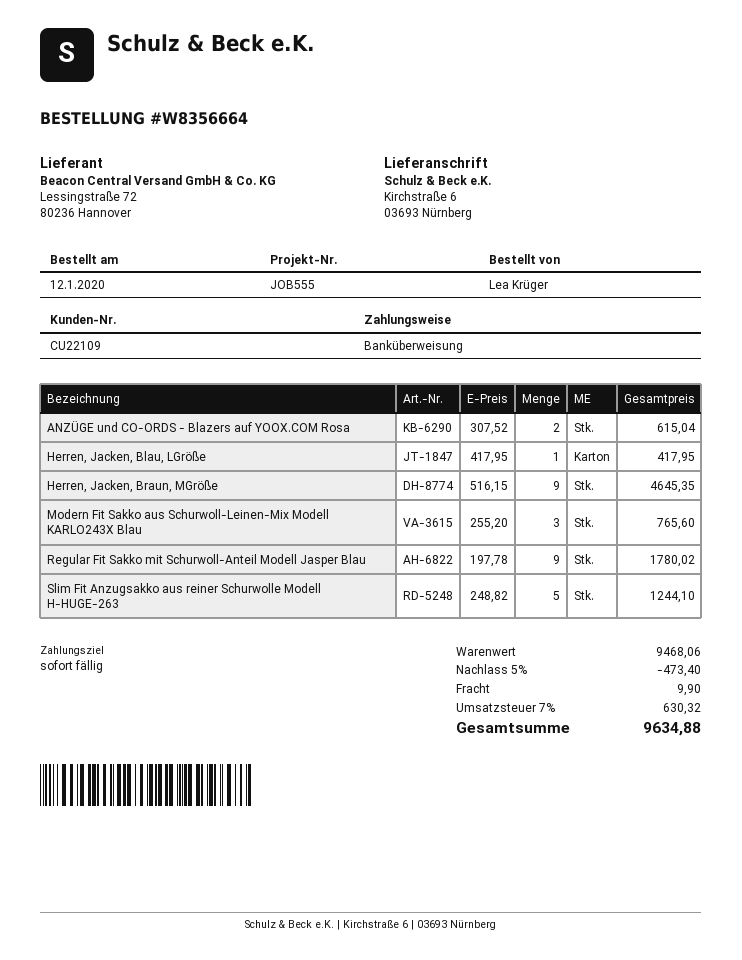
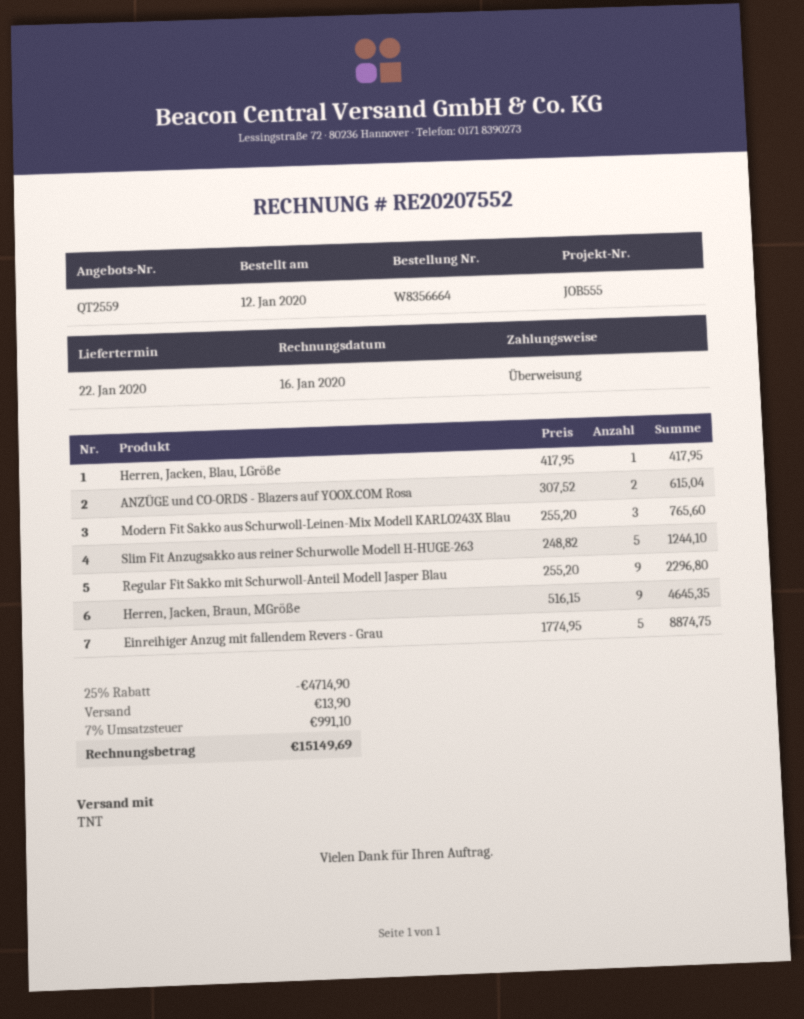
Regular Fit Sakko mit Schurwoll-Anteil Modell Jasper Blau: 9 x 197.78 = 1780.02 -> 9 x 255.20 = 2296.80
Einreihiger Anzug mit fallendem Revers - Grau: none -> 5 x 1774.95 = 8874.75
discount: 5% = 473.40 -> 25% = 4714.90
shipping: 9.90 -> 13.90
tax: 7% = 630.32 -> 7% = 991.10
total: 9634.88 -> 15149.69

